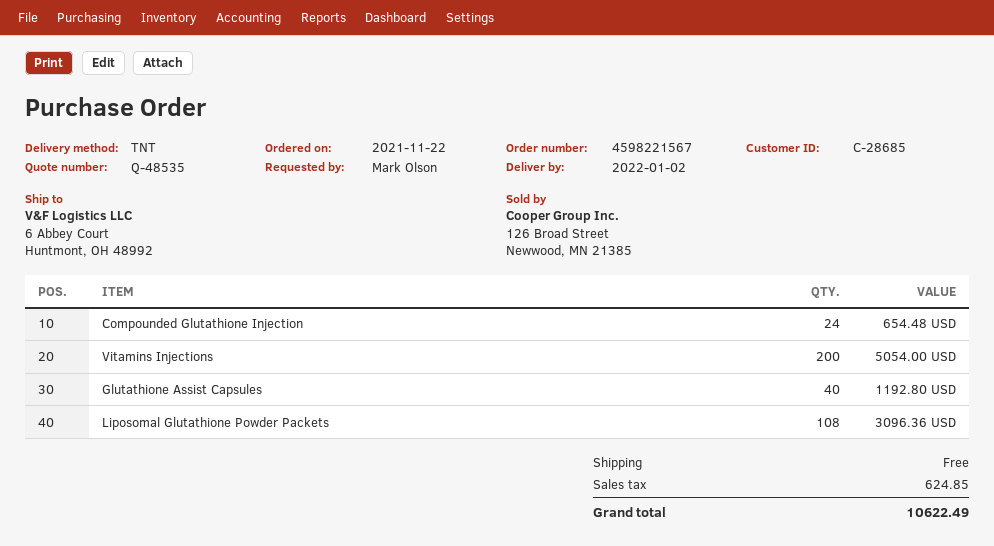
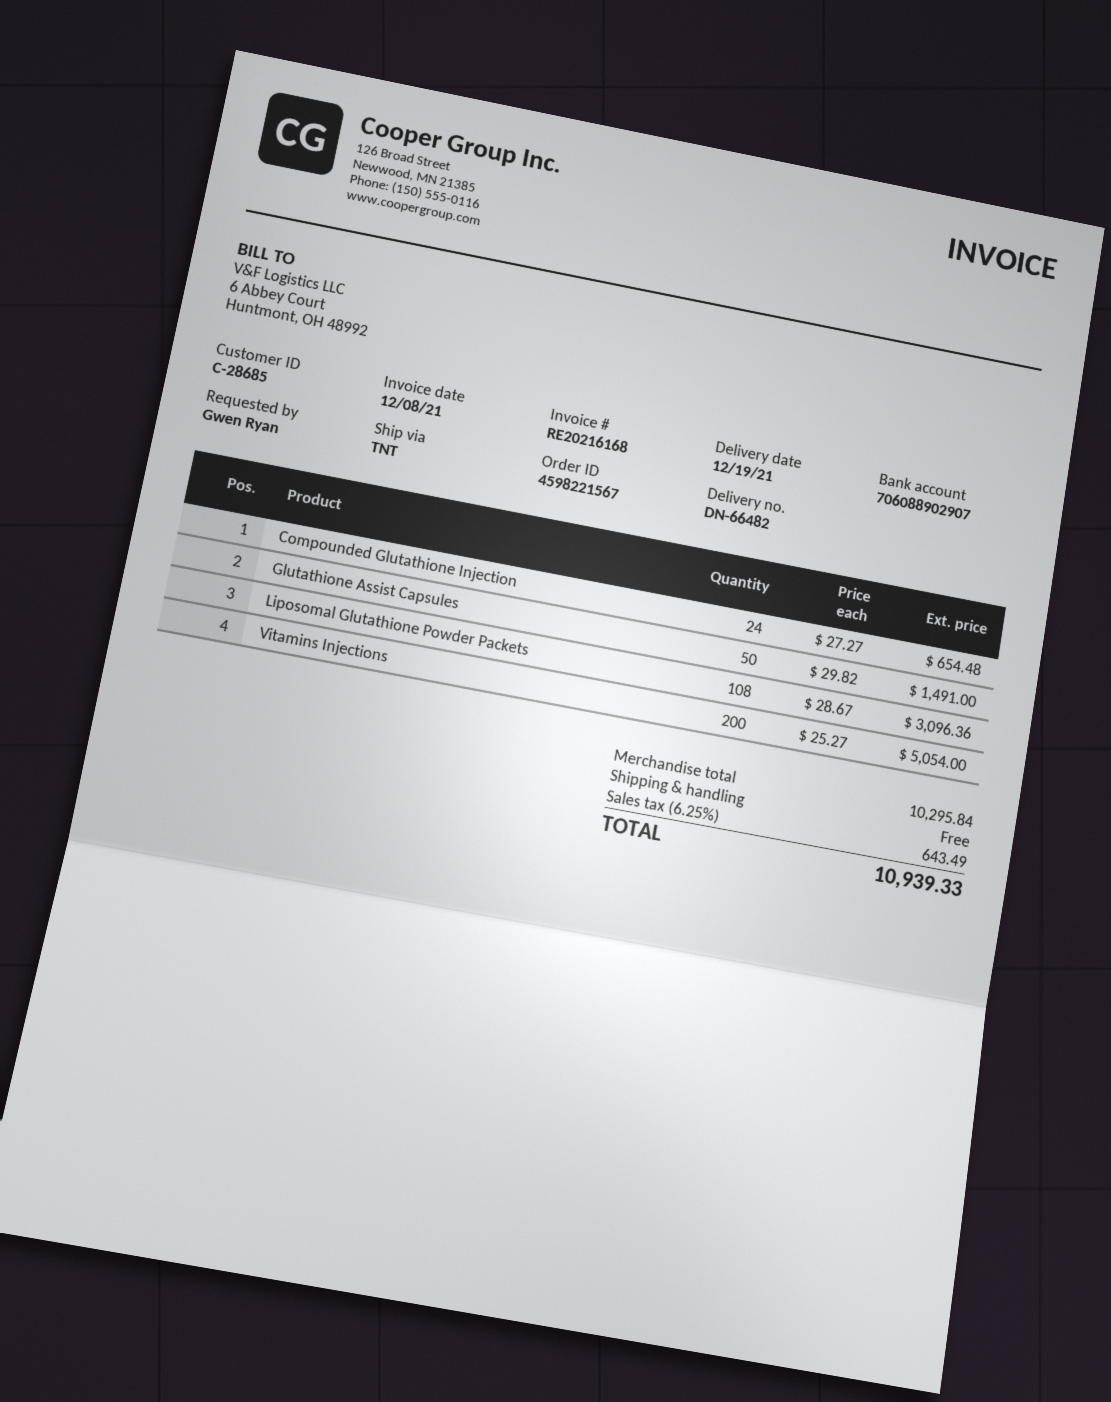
delivery date: 2022-01-02 -> 2021-12-19
ordered by: Mark Olson -> Gwen Ryan
Glutathione Assist Capsules: 40 for 1192.80 -> 50 for 1491.00
tax: 624.85 -> 643.49
total: 10622.49 -> 10939.33

